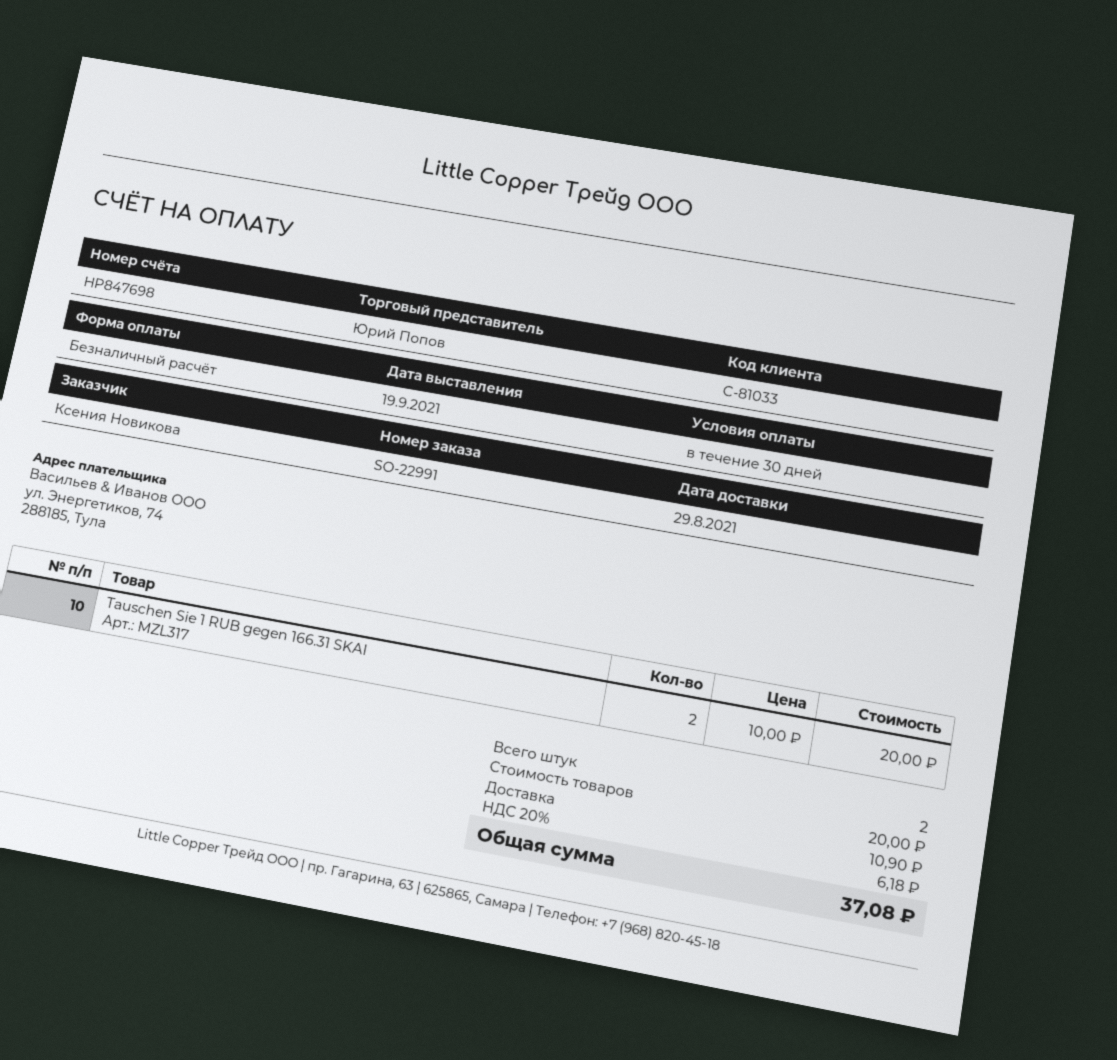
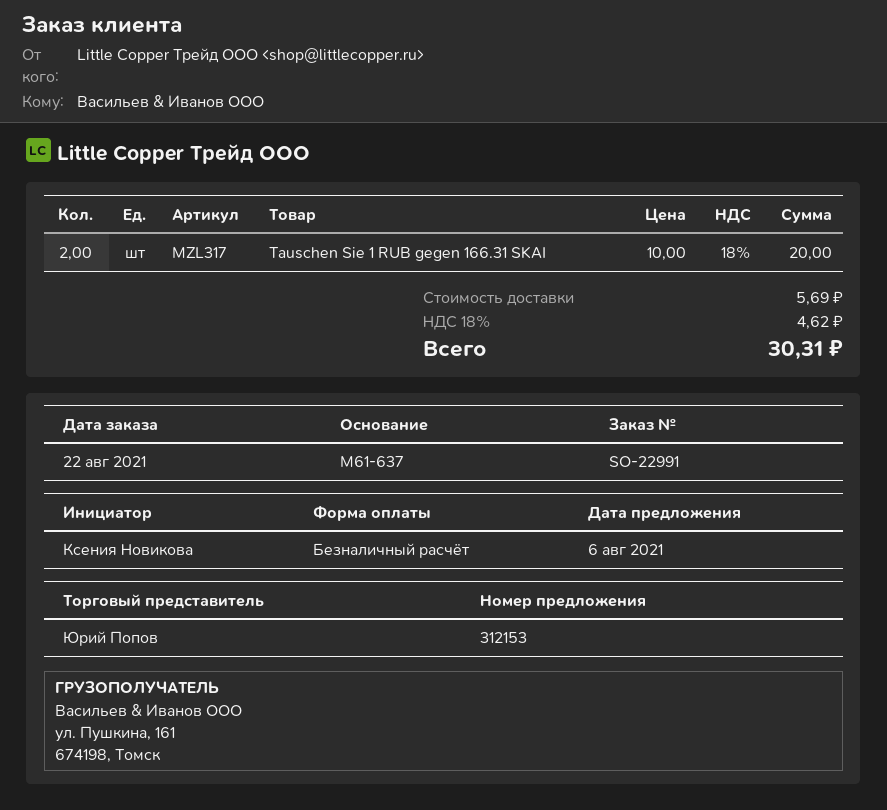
shipping: 10.90 -> 5.69
tax: 20% = 6.18 -> 18% = 4.62
total: 37.08 -> 30.31

